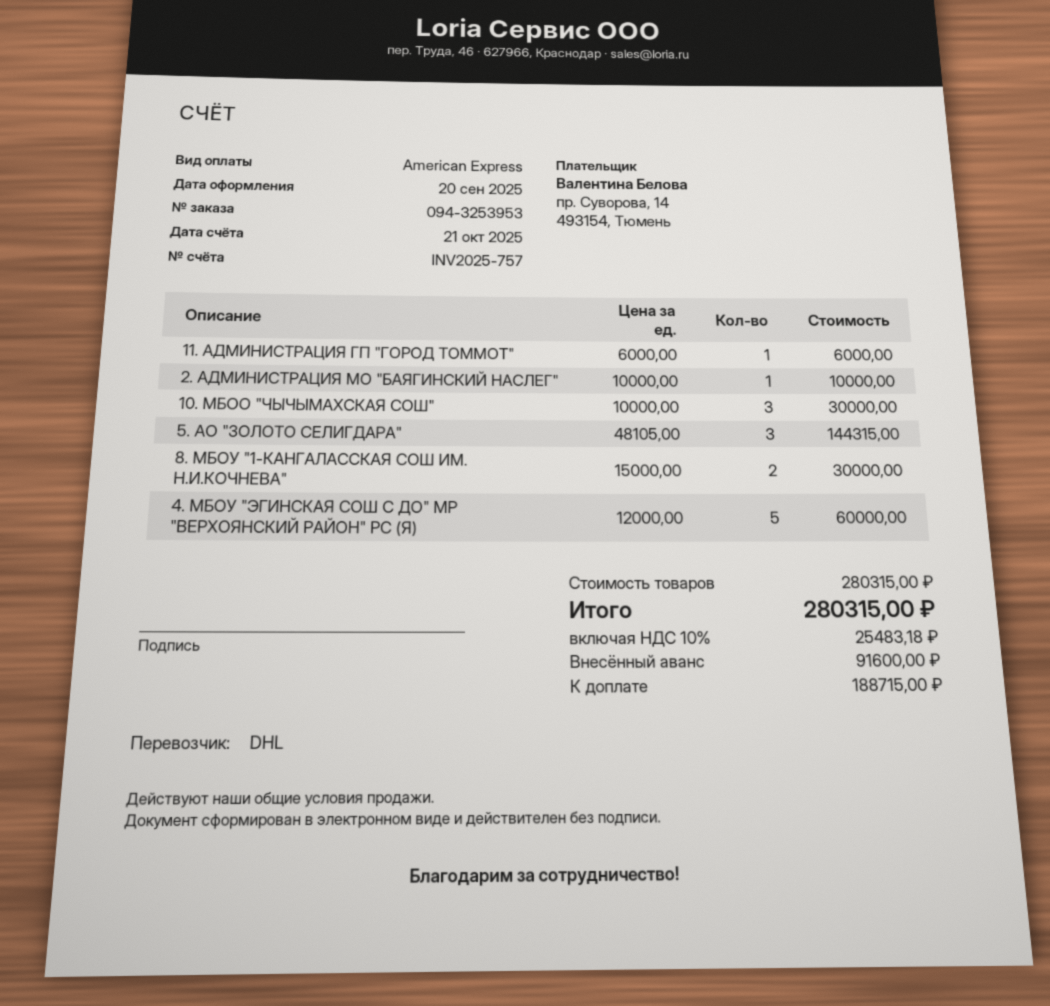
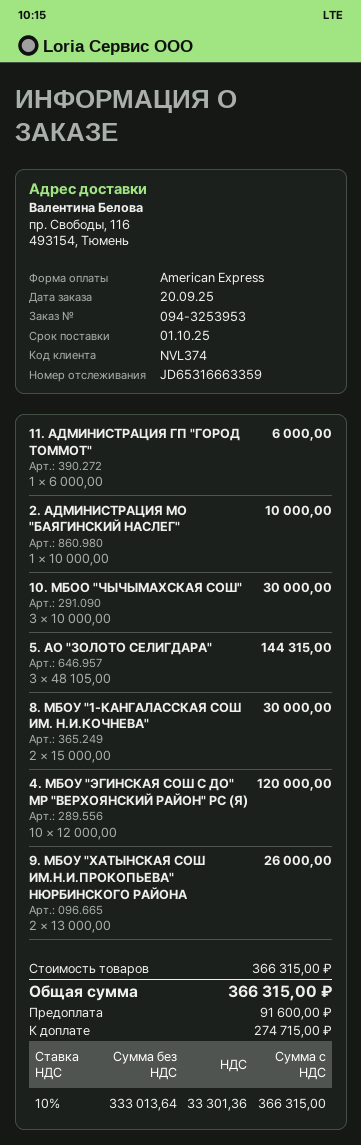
4. МБОУ "ЭГИНСКАЯ СОШ С ДО" МР "ВЕРХОЯНСКИЙ РАЙОН" РС (Я): 5 x 12000.00 = 60000.00 -> 10 x 12000.00 = 120000.00
9. МБОУ "ХАТЫНСКАЯ СОШ ИМ.Н.И.ПРОКОПЬЕВА" НЮРБИНСКОГО РАЙОНА: none -> 2 x 13000.00 = 26000.00
subtotal: 280315.00 -> 366315.00
tax: 10% = 25483.18 -> 10% = 33301.36
total: 280315.00 -> 366315.00
balance: 188715.00 -> 274715.00

